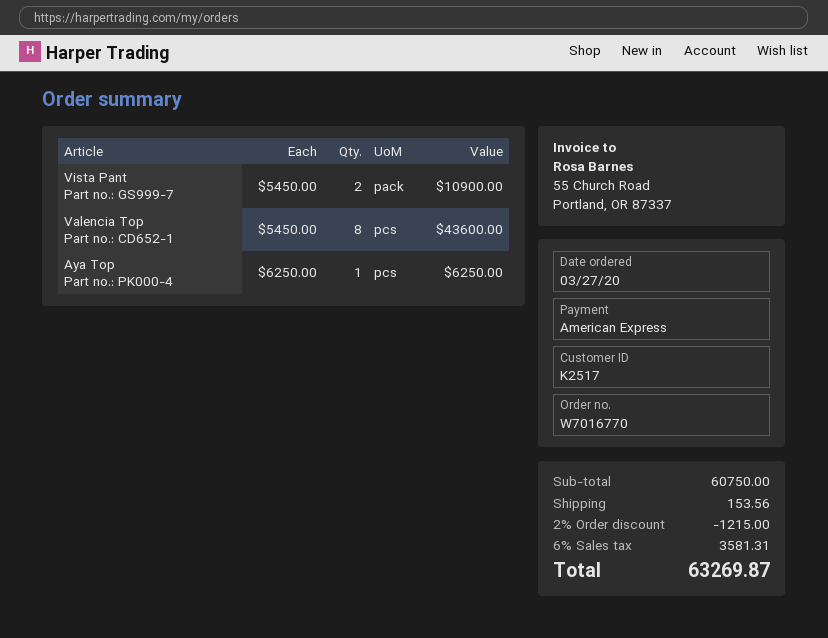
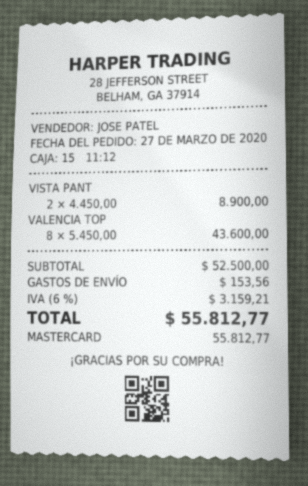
payment method: American Express -> Mastercard
Vista Pant: 2 x 5450.00 = 10900.00 -> 2 x 4450.00 = 8900.00
Aya Top: 1 x 6250.00 = 6250.00 -> none
subtotal: 60750.00 -> 52500.00
discount: 2% = 1215.00 -> none
tax: 6% = 3581.31 -> 6% = 3159.21
total: 63269.87 -> 55812.77

